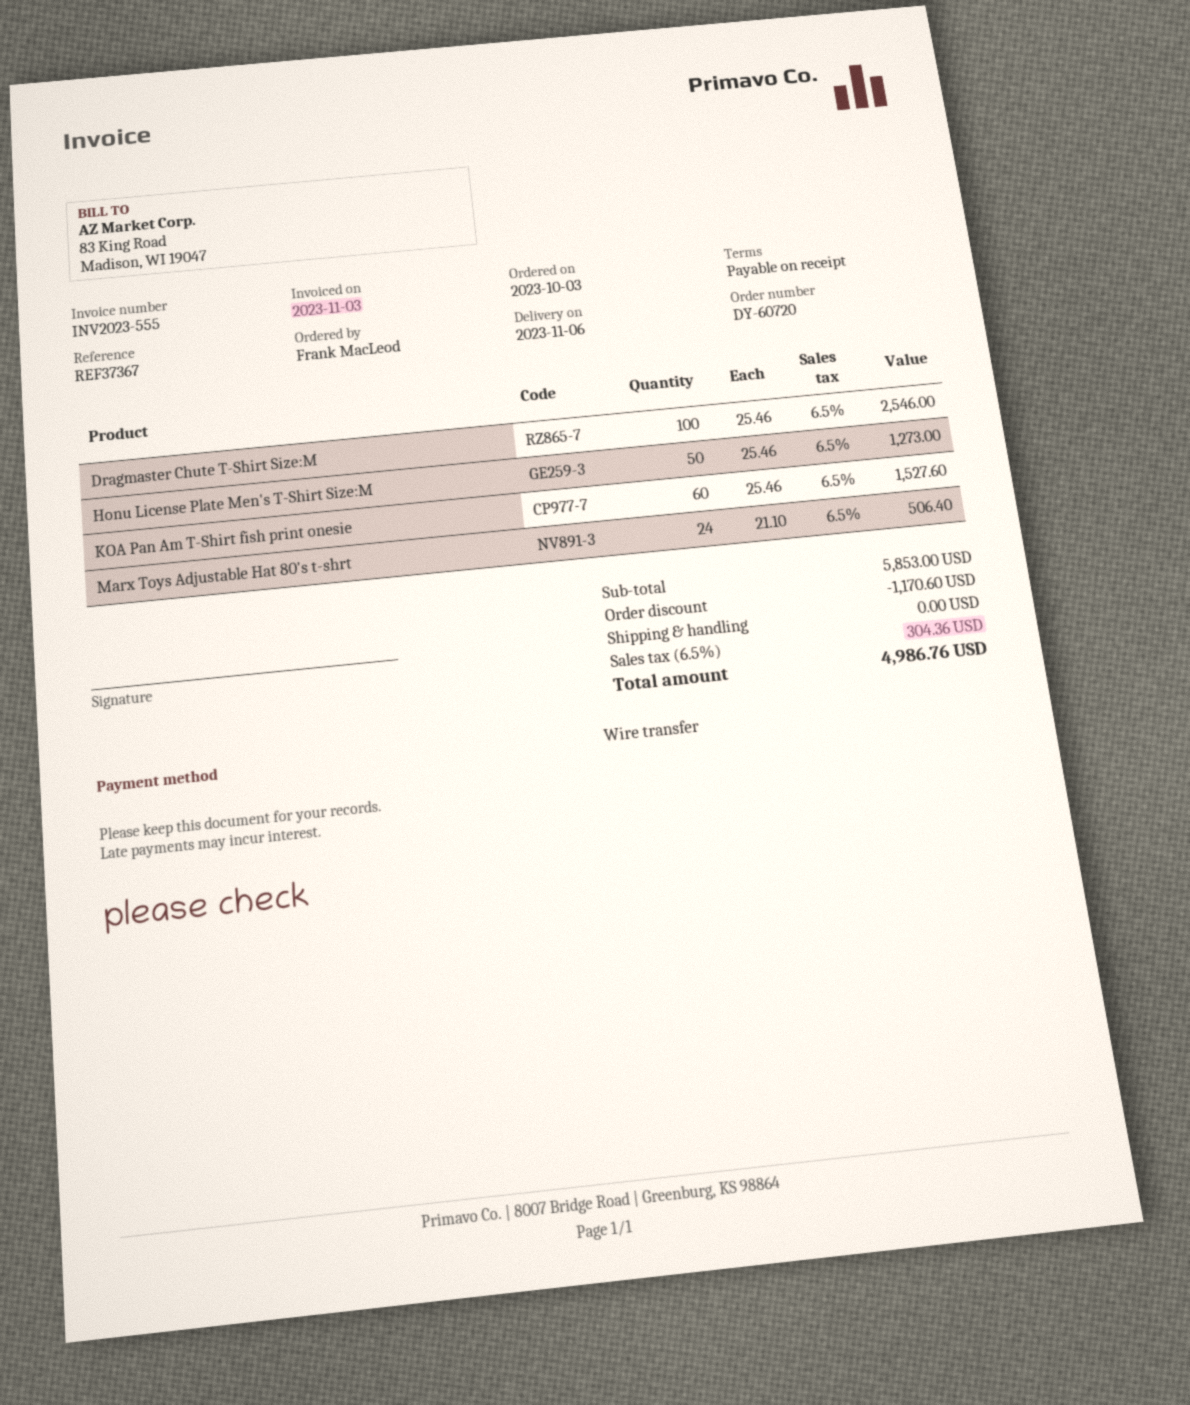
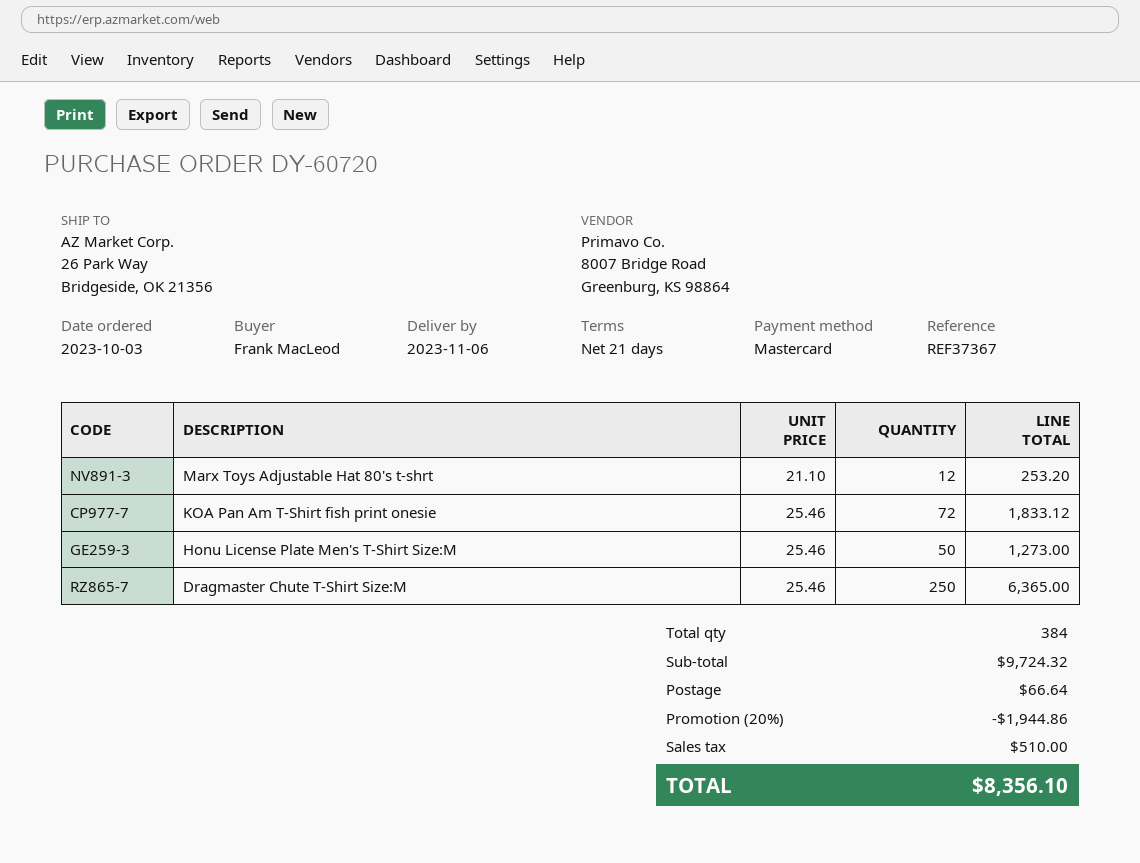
payment terms: on receipt -> 21 days
payment method: bank transfer -> Mastercard
Dragmaster Chute T-Shirt Size:M: 100 x 25.46 = 2546.00 -> 250 x 25.46 = 6365.00
KOA Pan Am T-Shirt fish print onesie: 60 x 25.46 = 1527.60 -> 72 x 25.46 = 1833.12
Marx Toys Adjustable Hat 80's t-shrt: 24 x 21.10 = 506.40 -> 12 x 21.10 = 253.20
subtotal: 5853.00 -> 9724.32
discount: 1170.60 -> 1944.86
shipping: 0.00 -> 66.64
tax: 304.36 -> 510.00
total: 4986.76 -> 8356.10

